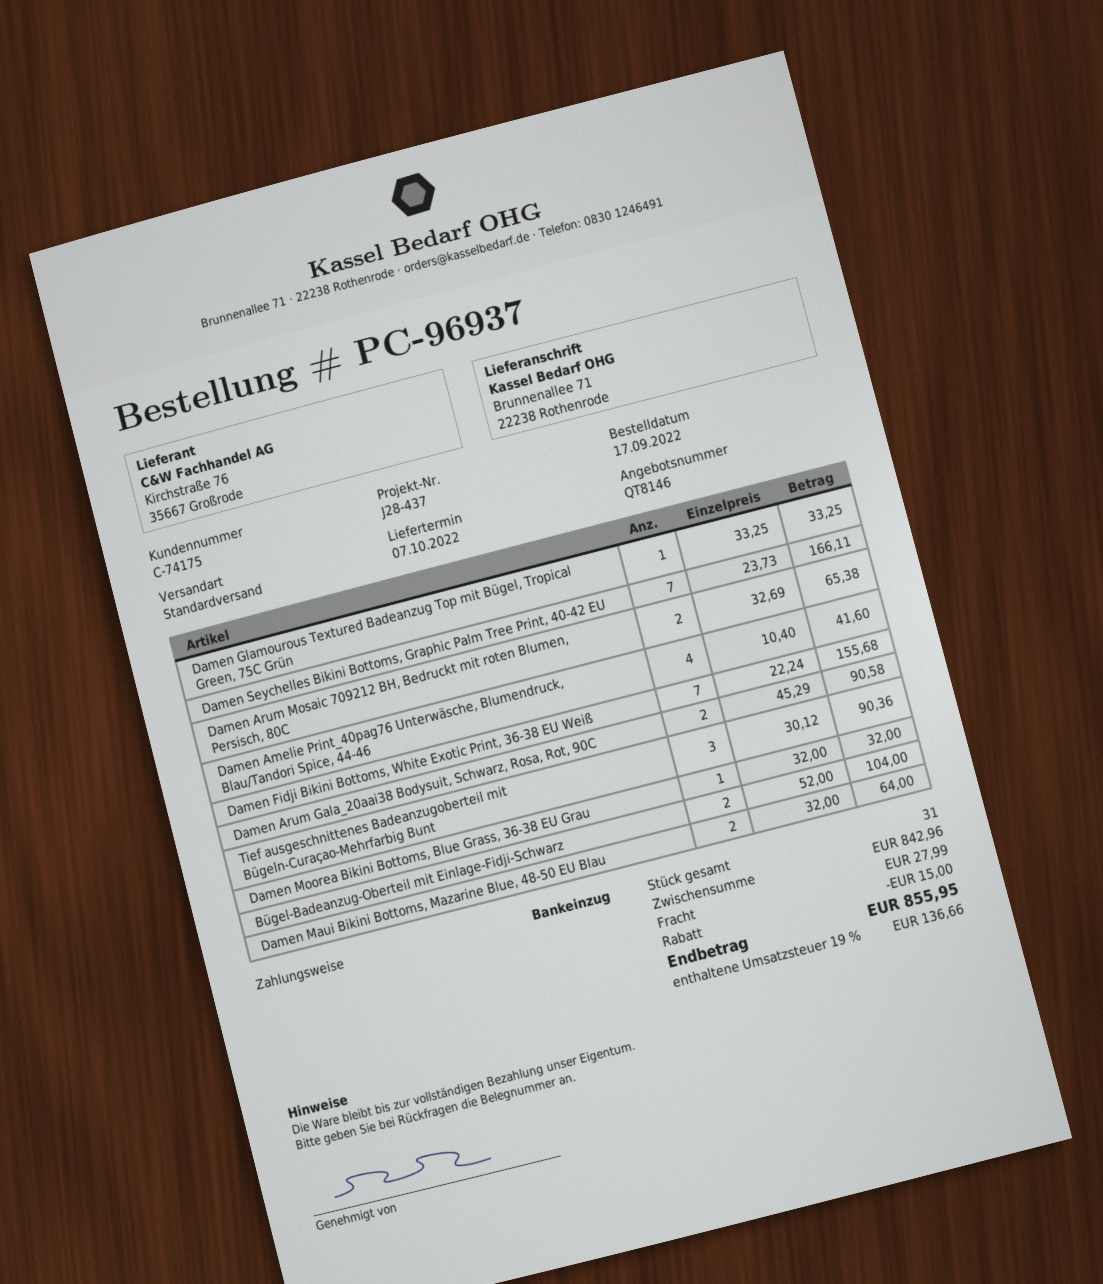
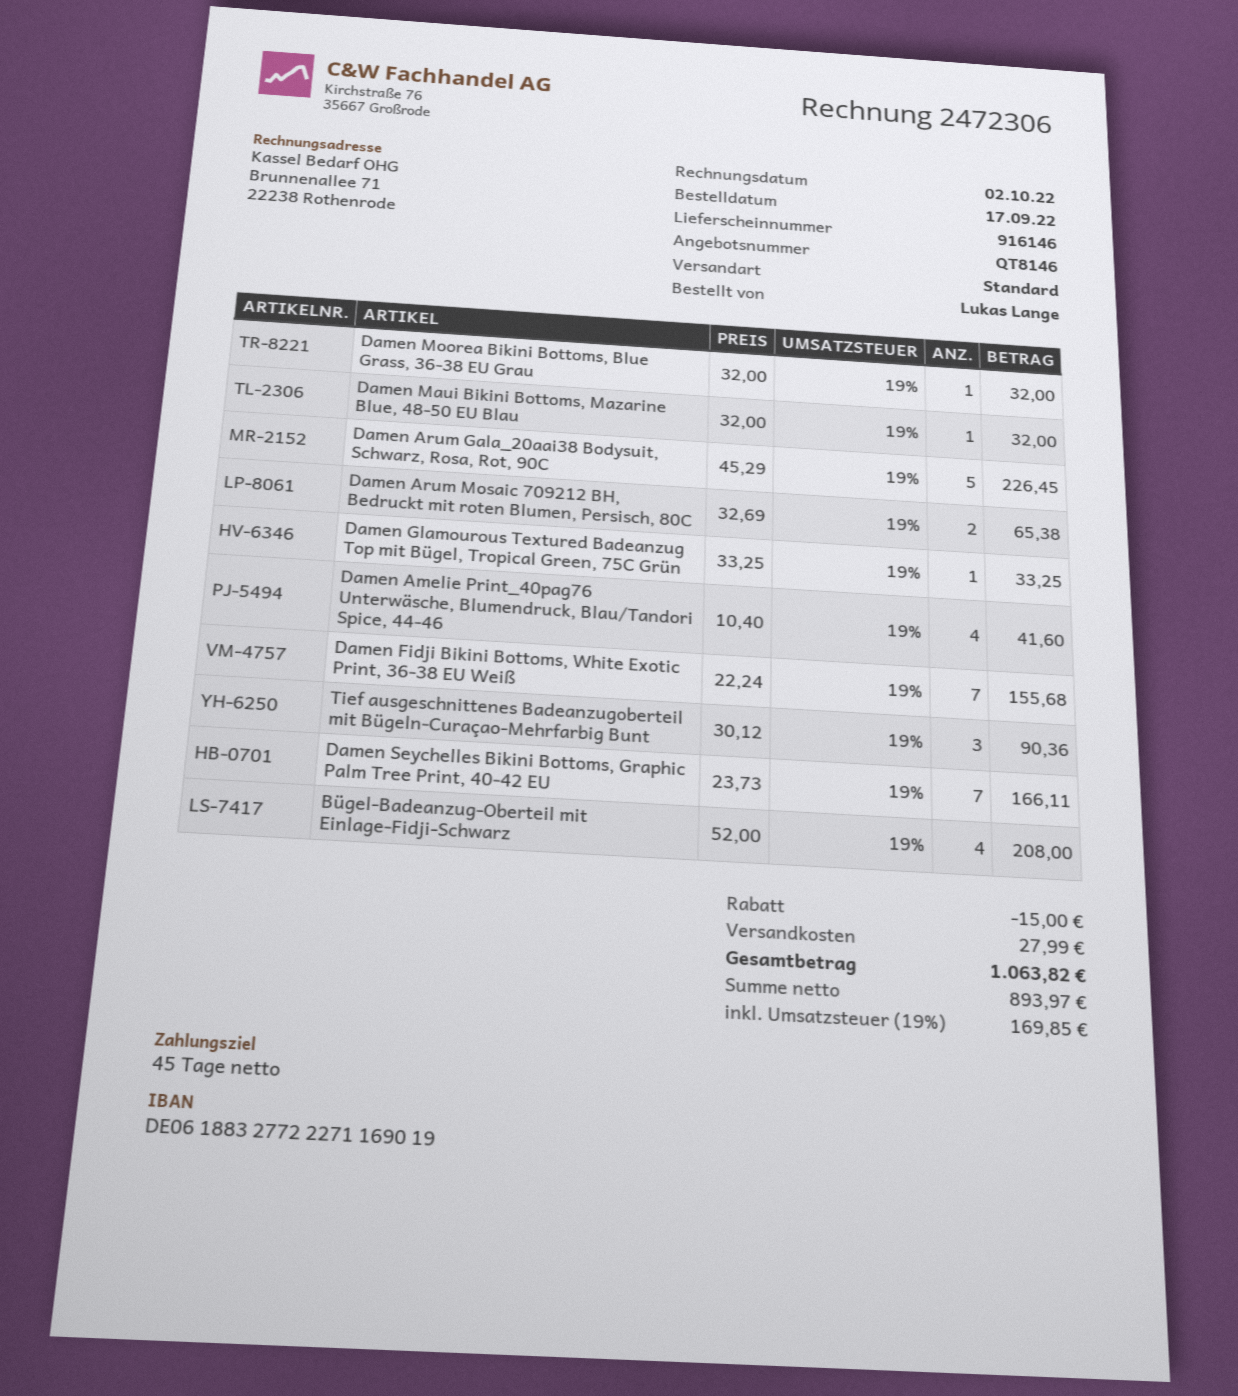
Damen Arum Gala_20aai38 Bodysuit, Schwarz, Rosa, Rot, 90C: 2 x 45.29 = 90.58 -> 5 x 45.29 = 226.45
Bügel-Badeanzug-Oberteil mit Einlage-Fidji-Schwarz: 2 x 52.00 = 104.00 -> 4 x 52.00 = 208.00
Damen Maui Bikini Bottoms, Mazarine Blue, 48-50 EU Blau: 2 x 32.00 = 64.00 -> 1 x 32.00 = 32.00
tax: 19% = 136.66 -> 19% = 169.85
total: 855.95 -> 1063.82

